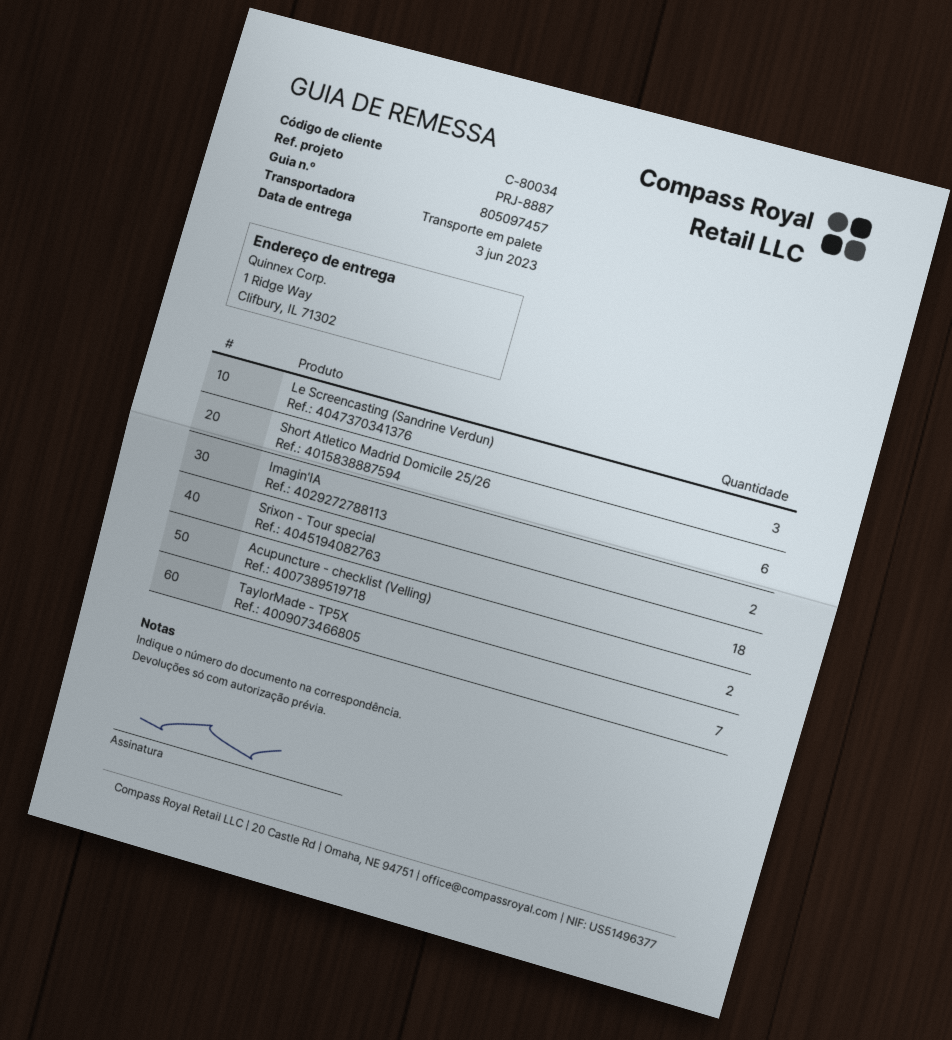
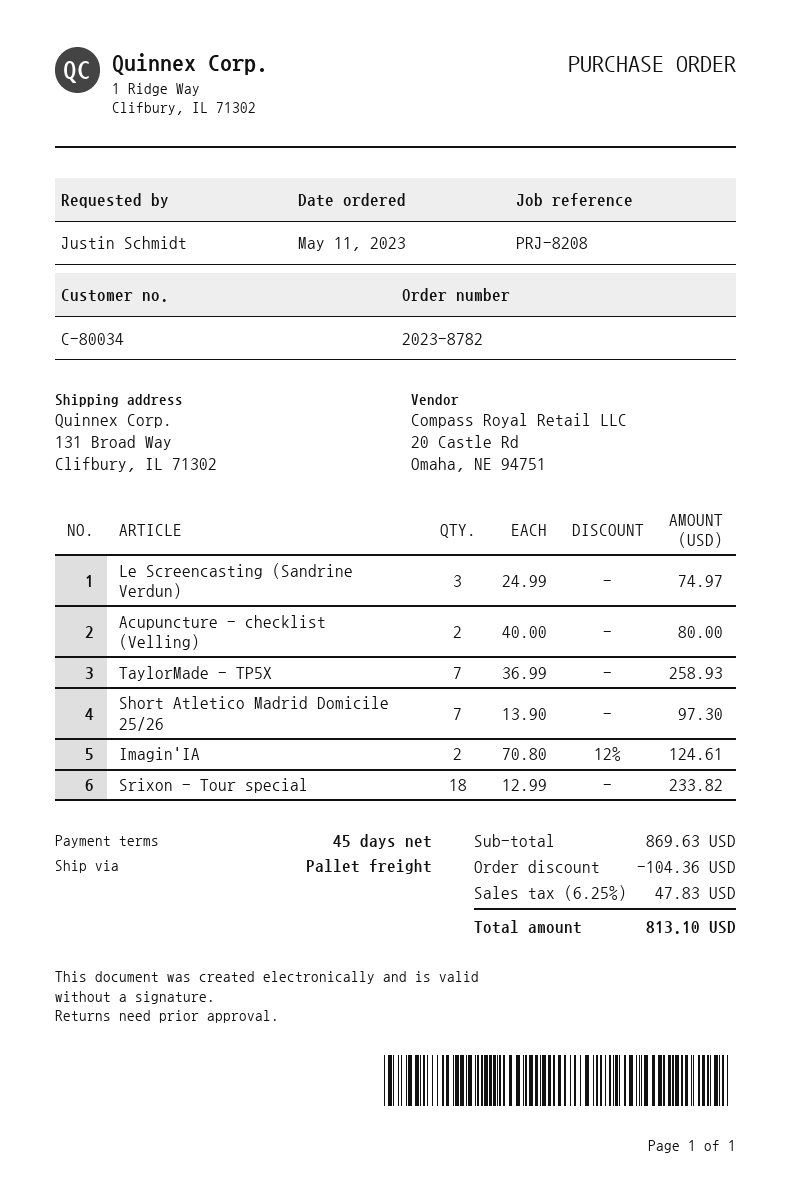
reference: PRJ-8887 -> PRJ-8208
ship to: 1 Ridge Way, Clifbury, IL 71302 -> 131 Broad Way, Clifbury, IL 71302
Short Atletico Madrid Domicile 25/26: 6 -> 7

